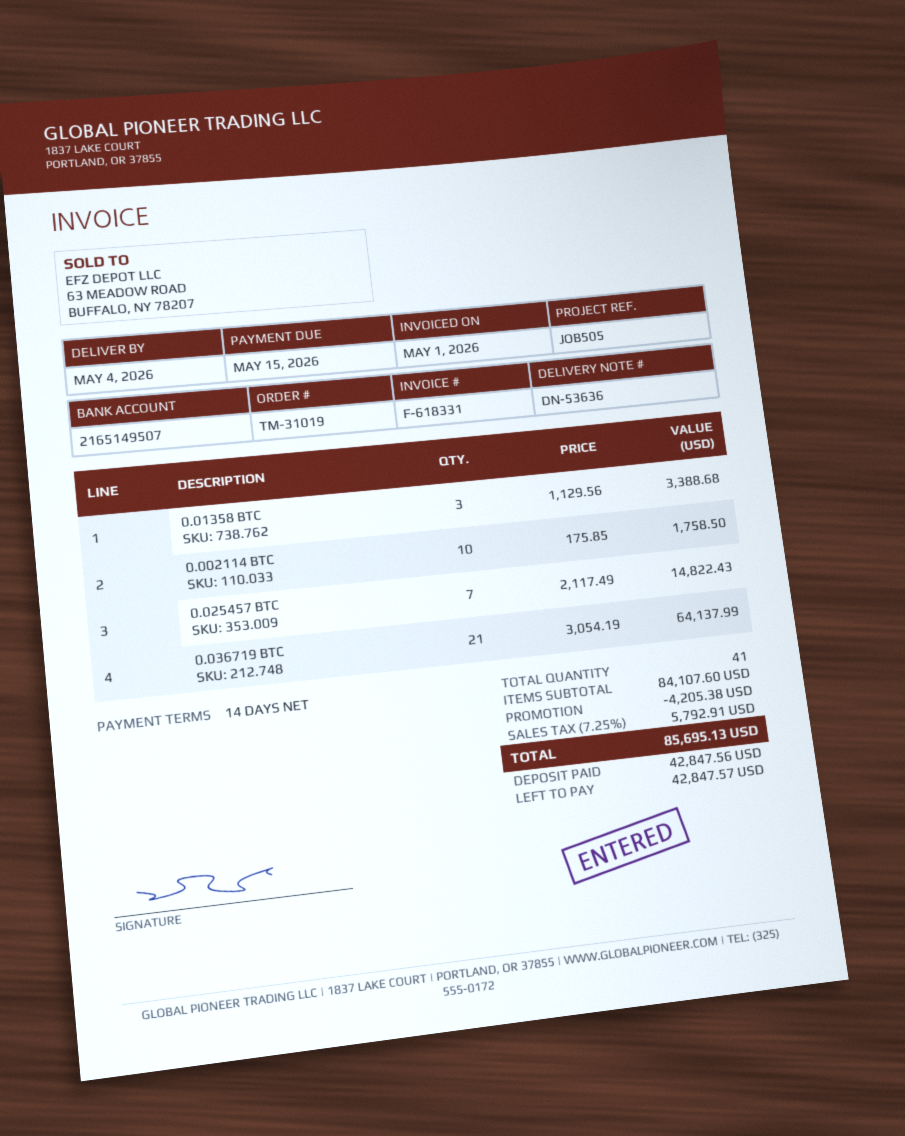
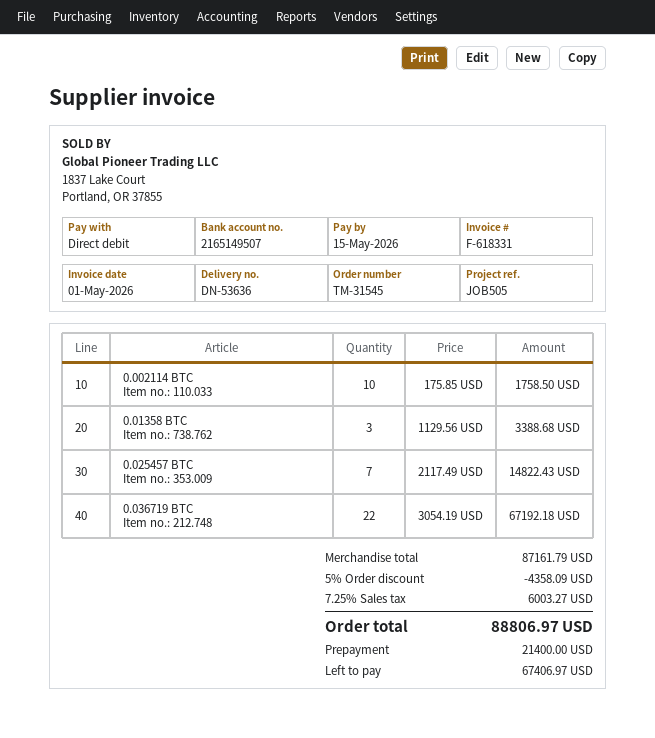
order number: TM-31019 -> TM-31545
0.036719 BTC: 21 x 3054.19 = 64137.99 -> 22 x 3054.19 = 67192.18
subtotal: 84107.60 -> 87161.79
discount: 4205.38 -> 4358.09
tax: 7.25% = 5792.91 -> 7.25% = 6003.27
total: 85695.13 -> 88806.97
deposit: 42847.56 -> 21400.00
balance: 42847.57 -> 67406.97

